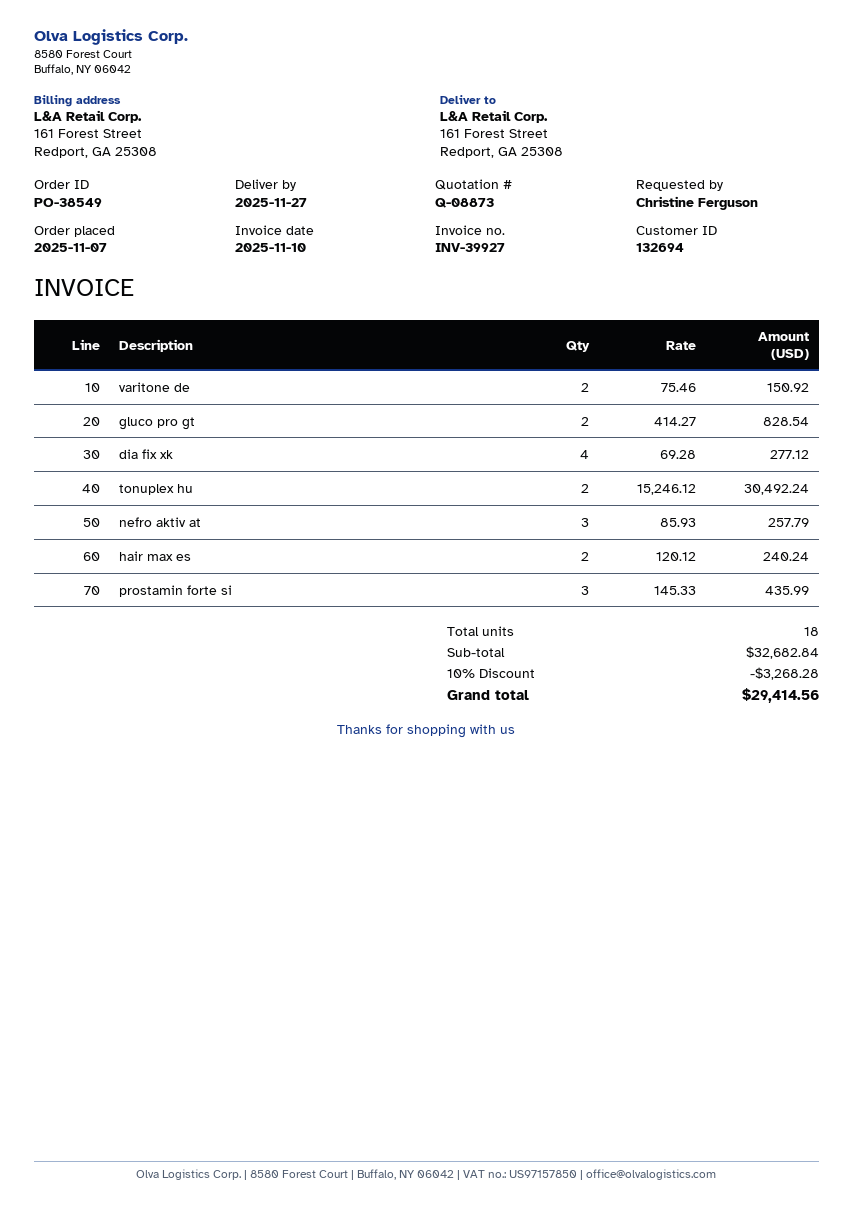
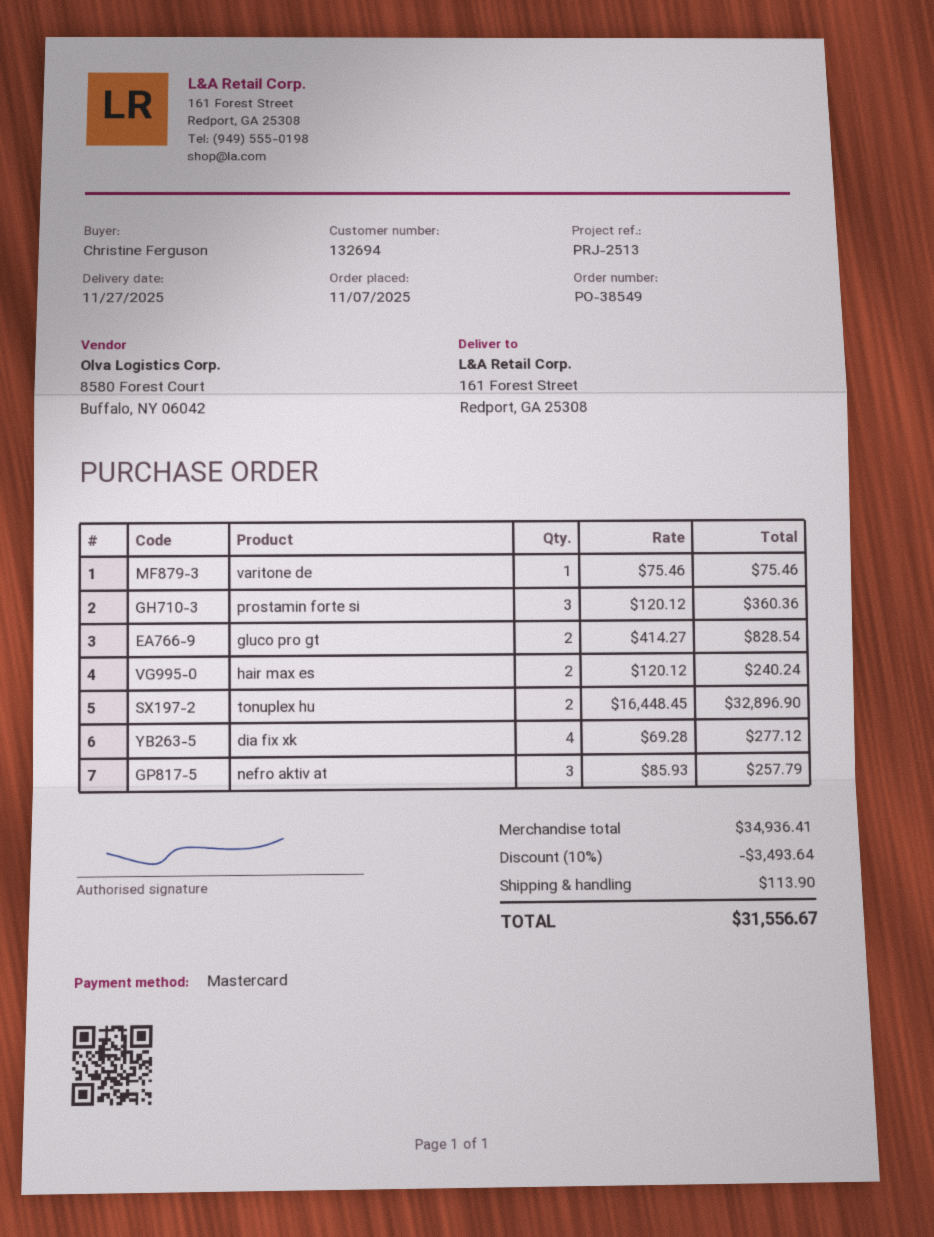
varitone de: 2 x 75.46 = 150.92 -> 1 x 75.46 = 75.46
tonuplex hu: 2 x 15246.12 = 30492.24 -> 2 x 16448.45 = 32896.90
prostamin forte si: 3 x 145.33 = 435.99 -> 3 x 120.12 = 360.36
subtotal: 32682.84 -> 34936.41
discount: 10% = 3268.28 -> 10% = 3493.64
shipping: none -> 113.90
total: 29414.56 -> 31556.67

